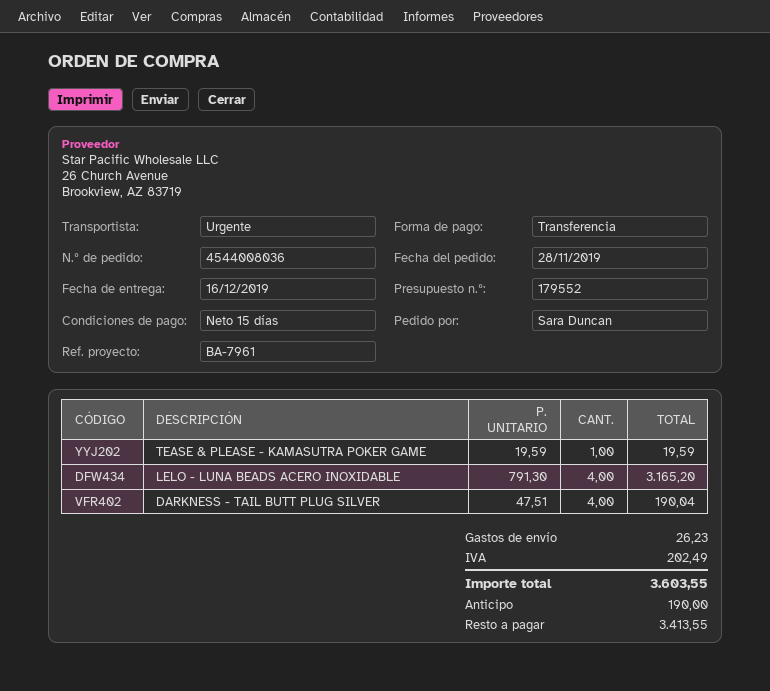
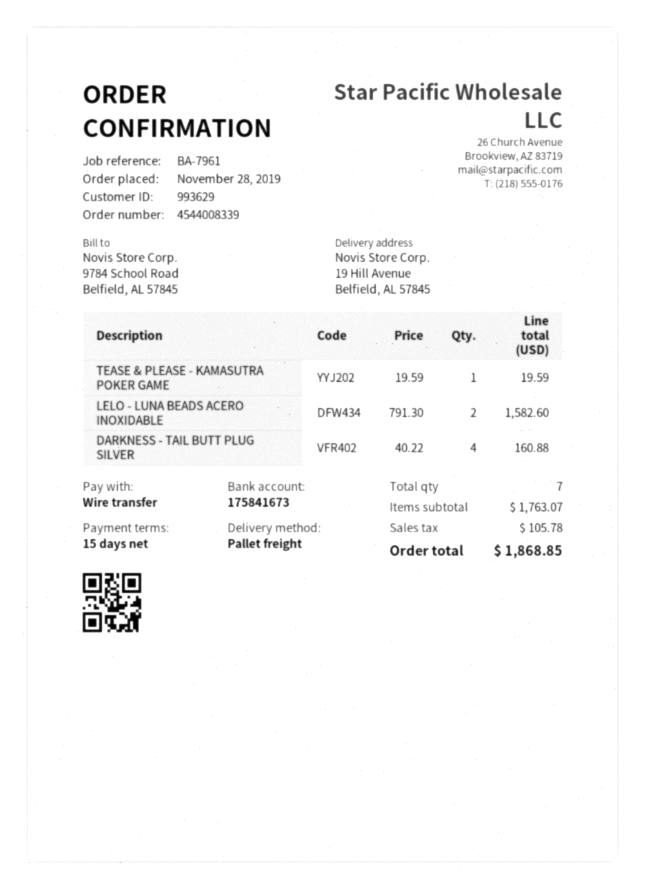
order number: 4544008036 -> 4544008339
shipping method: express -> pallet freight
LELO - LUNA BEADS ACERO INOXIDABLE: 4 x 791.30 = 3165.20 -> 2 x 791.30 = 1582.60
DARKNESS - TAIL BUTT PLUG SILVER: 4 x 47.51 = 190.04 -> 4 x 40.22 = 160.88
shipping: 26.23 -> none
tax: 202.49 -> 105.78
total: 3603.55 -> 1868.85

